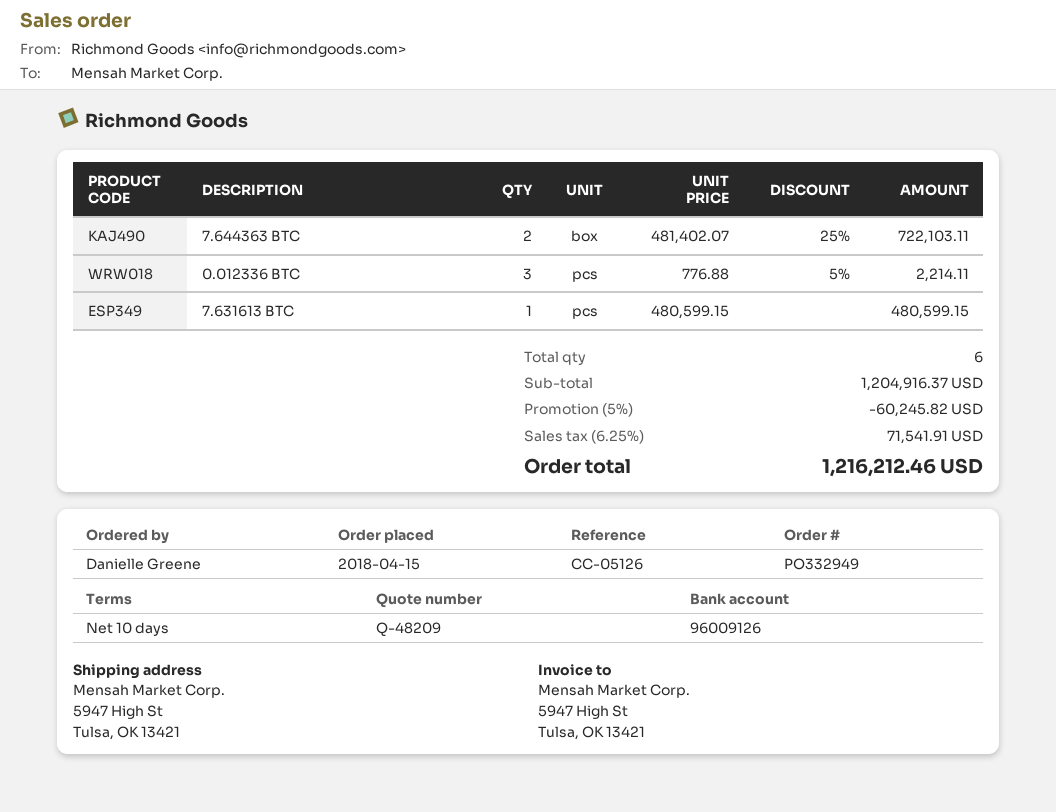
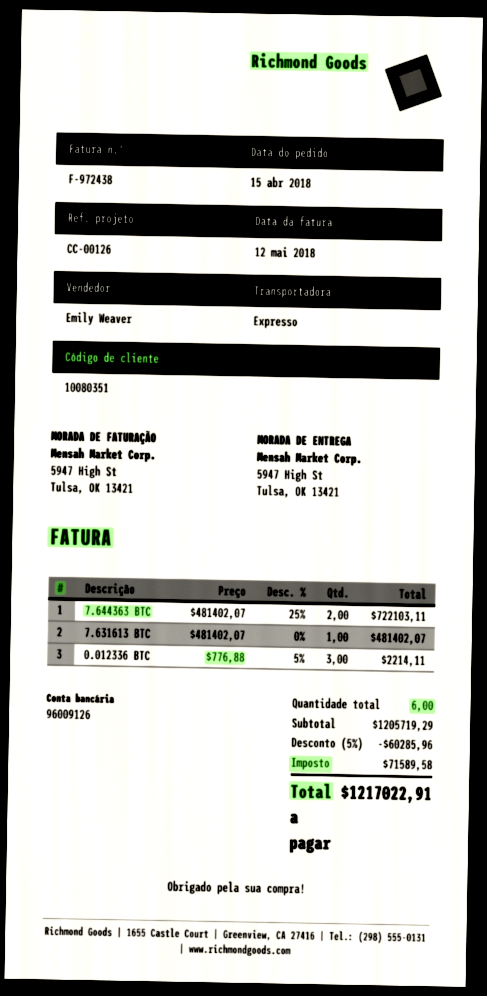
reference: CC-05126 -> CC-00126
7.631613 BTC: 1 x 480599.15 = 480599.15 -> 1 x 481402.07 = 481402.07
subtotal: 1204916.37 -> 1205719.29
discount: 5% = 60245.82 -> 5% = 60285.96
tax: 71541.91 -> 71589.58
total: 1216212.46 -> 1217022.91

